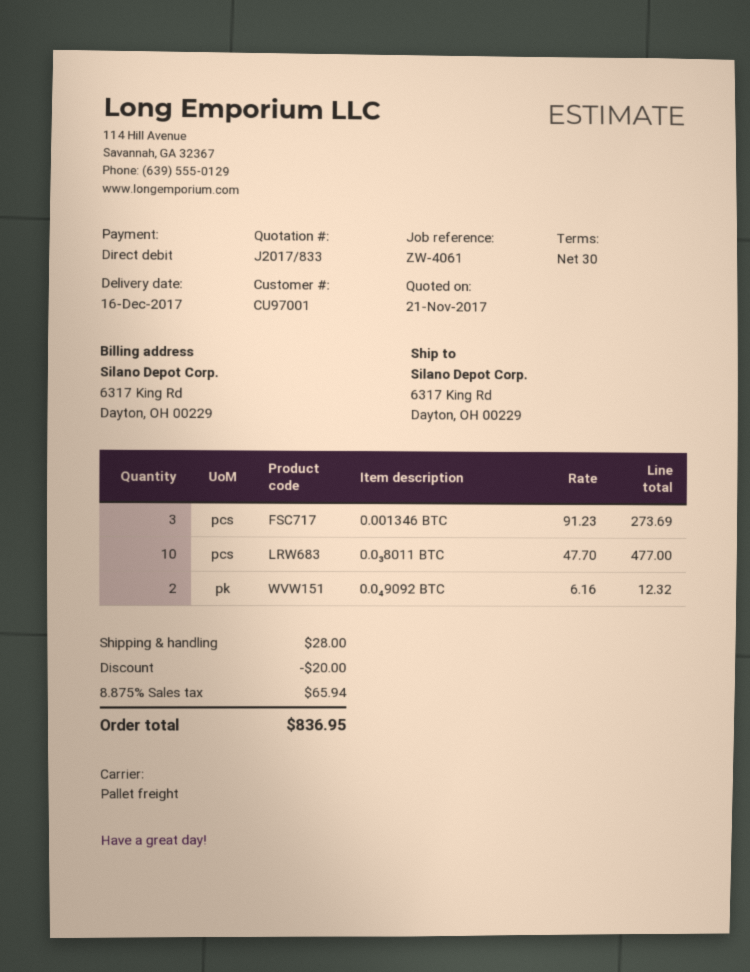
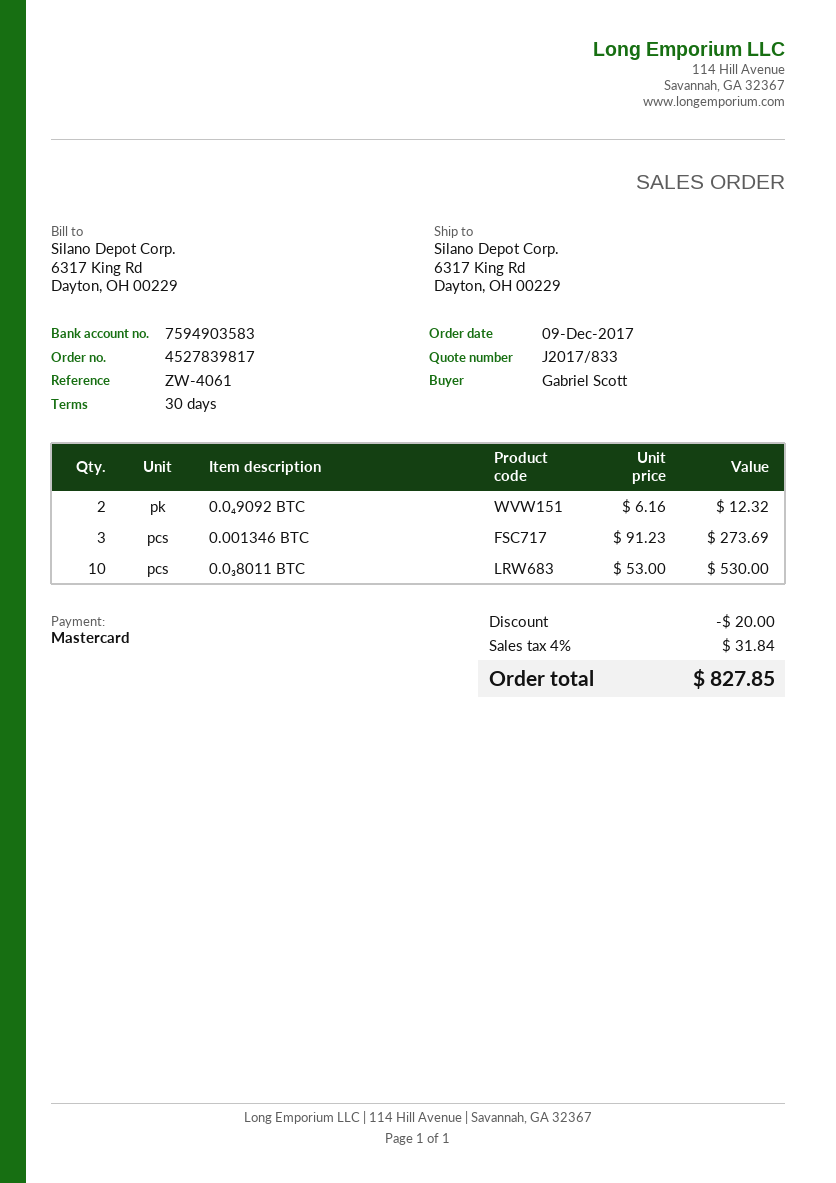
payment method: direct debit -> Mastercard
0.0₃8011 BTC: 10 x 47.70 = 477.00 -> 10 x 53.00 = 530.00
shipping: 28.00 -> none
tax: 8.875% = 65.94 -> 4% = 31.84
total: 836.95 -> 827.85

